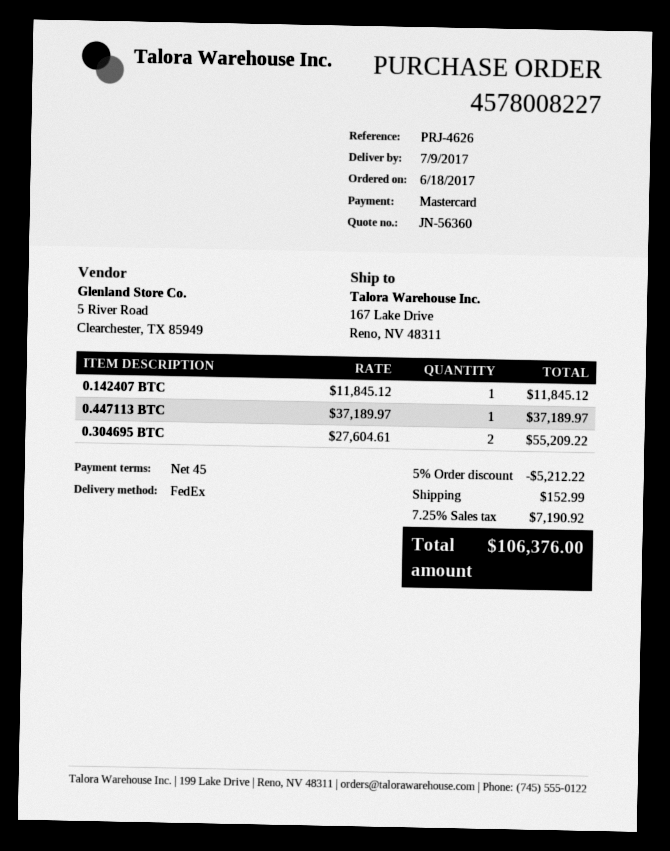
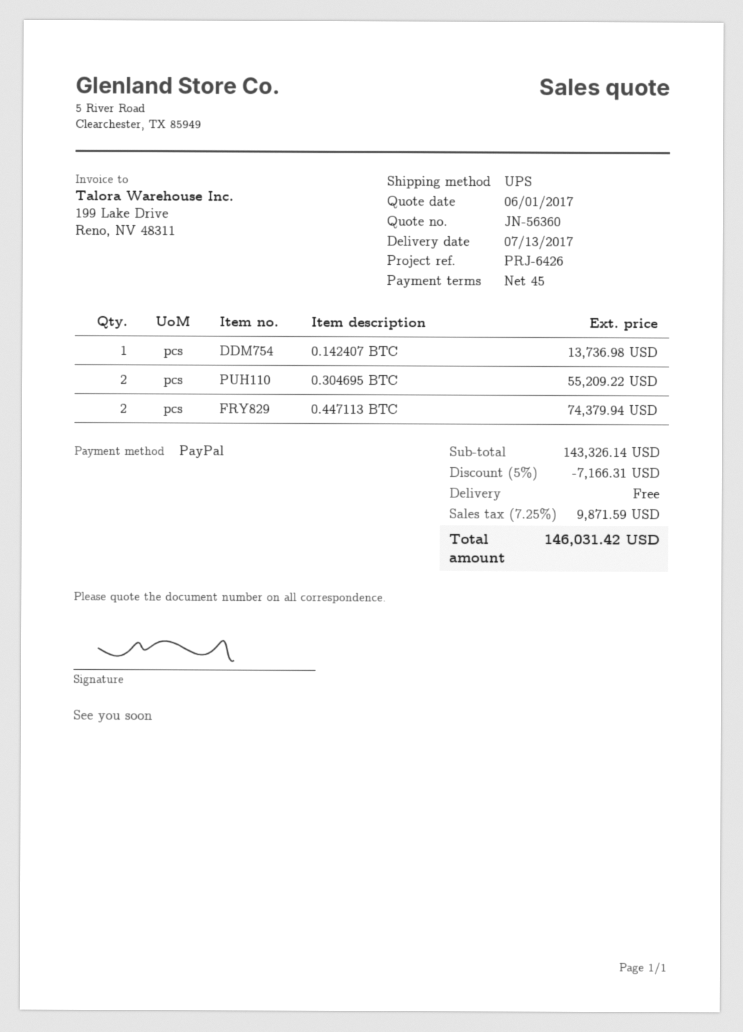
delivery date: 2017-07-09 -> 2017-07-13
reference: PRJ-4626 -> PRJ-6426
payment method: Mastercard -> PayPal
shipping method: FedEx -> UPS
0.142407 BTC: 1 for 11845.12 -> 1 for 13736.98
0.447113 BTC: 1 for 37189.97 -> 2 for 74379.94
discount: 5% = 5212.22 -> 5% = 7166.31
shipping: 152.99 -> 0.00
tax: 7.25% = 7190.92 -> 7.25% = 9871.59
total: 106376.00 -> 146031.42

